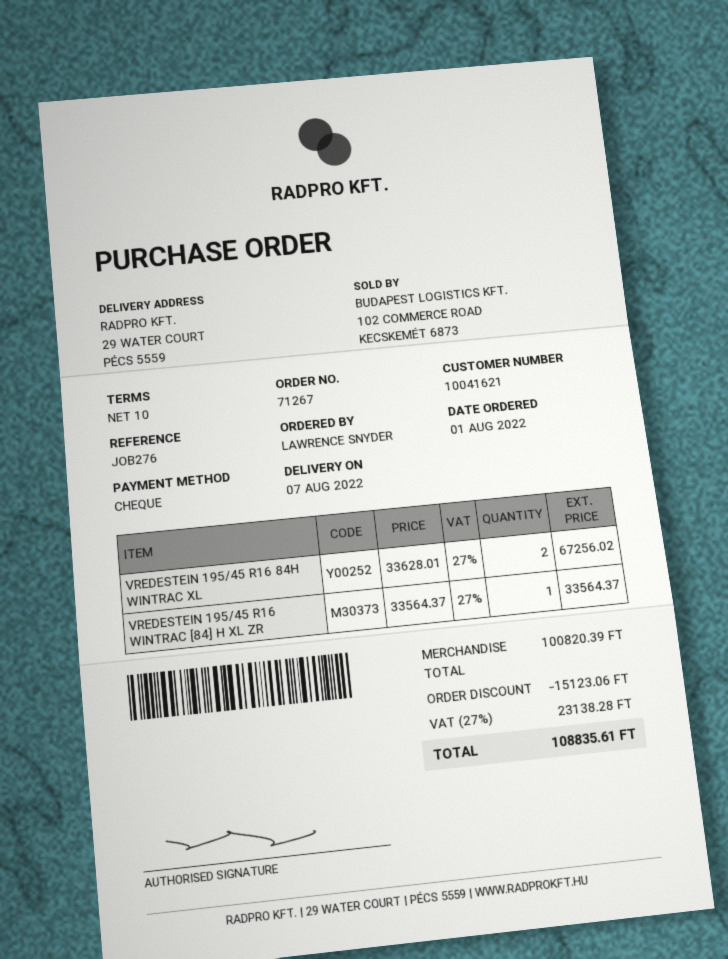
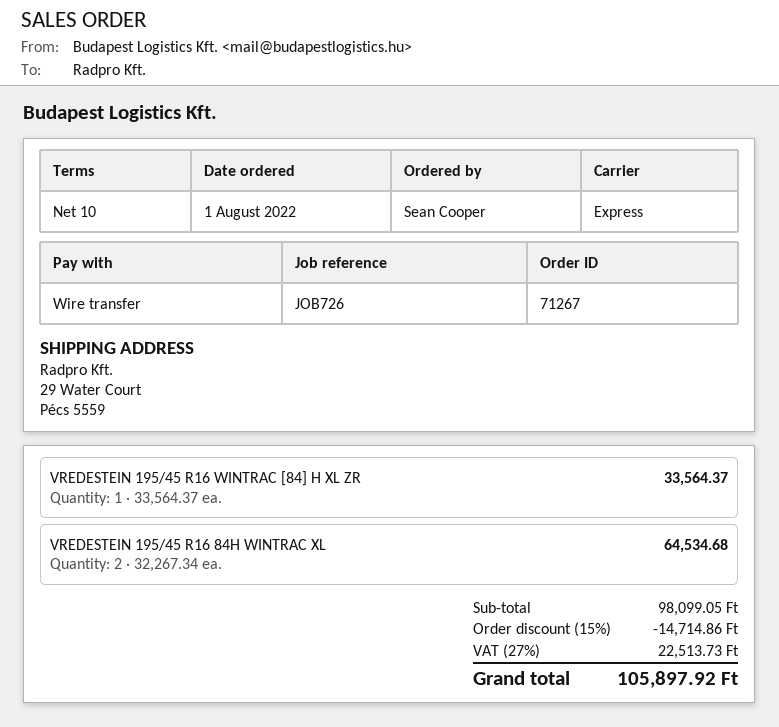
reference: JOB276 -> JOB726
ordered by: LAWRENCE SNYDER -> Sean Cooper
payment method: cheque -> bank transfer
VREDESTEIN 195/45 R16 84H WINTRAC XL: 2 x 33628.01 = 67256.02 -> 2 x 32267.34 = 64534.68
subtotal: 100820.39 -> 98099.05
discount: 15123.06 -> 14714.86
tax: 27% = 23138.28 -> 27% = 22513.73
total: 108835.61 -> 105897.92

